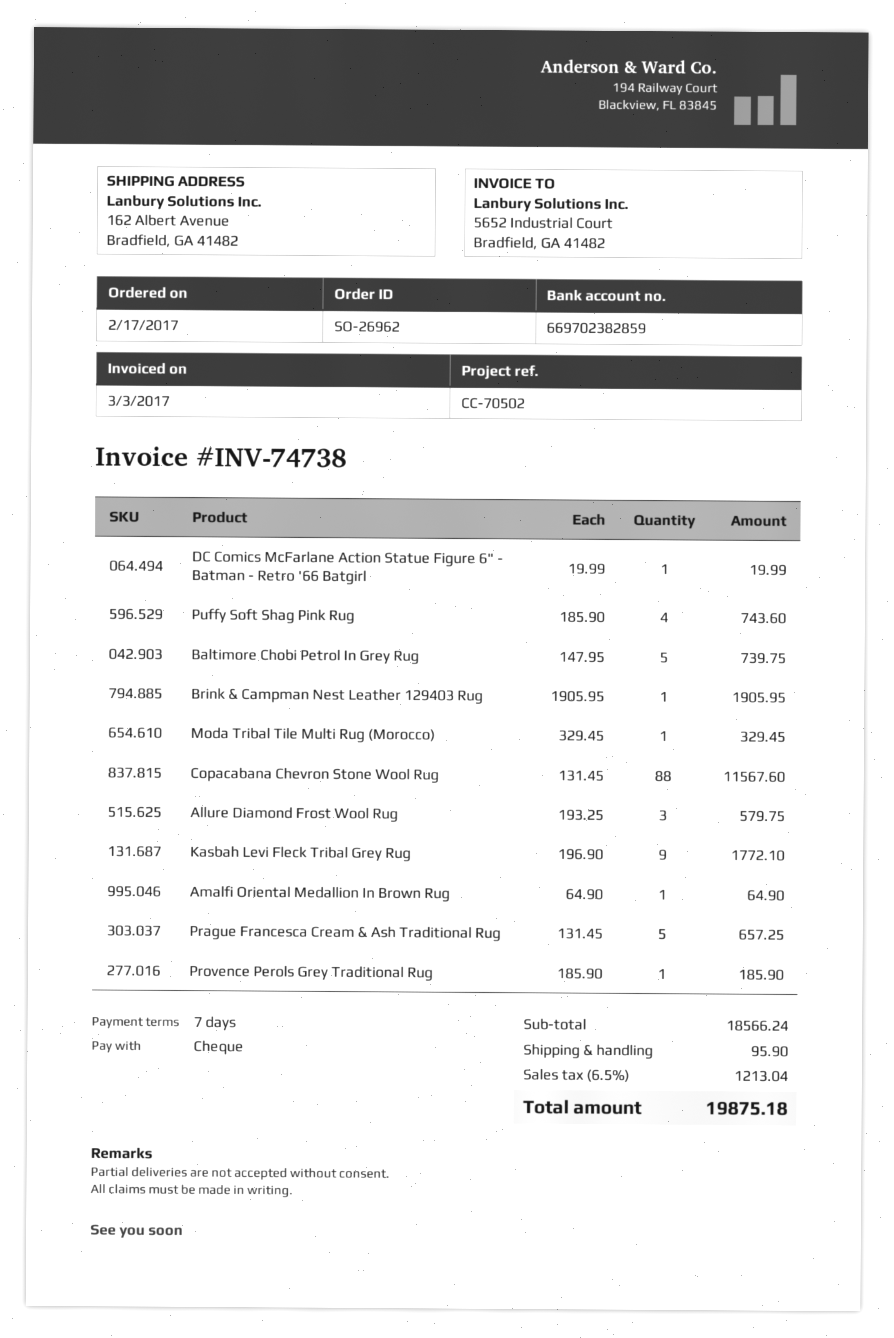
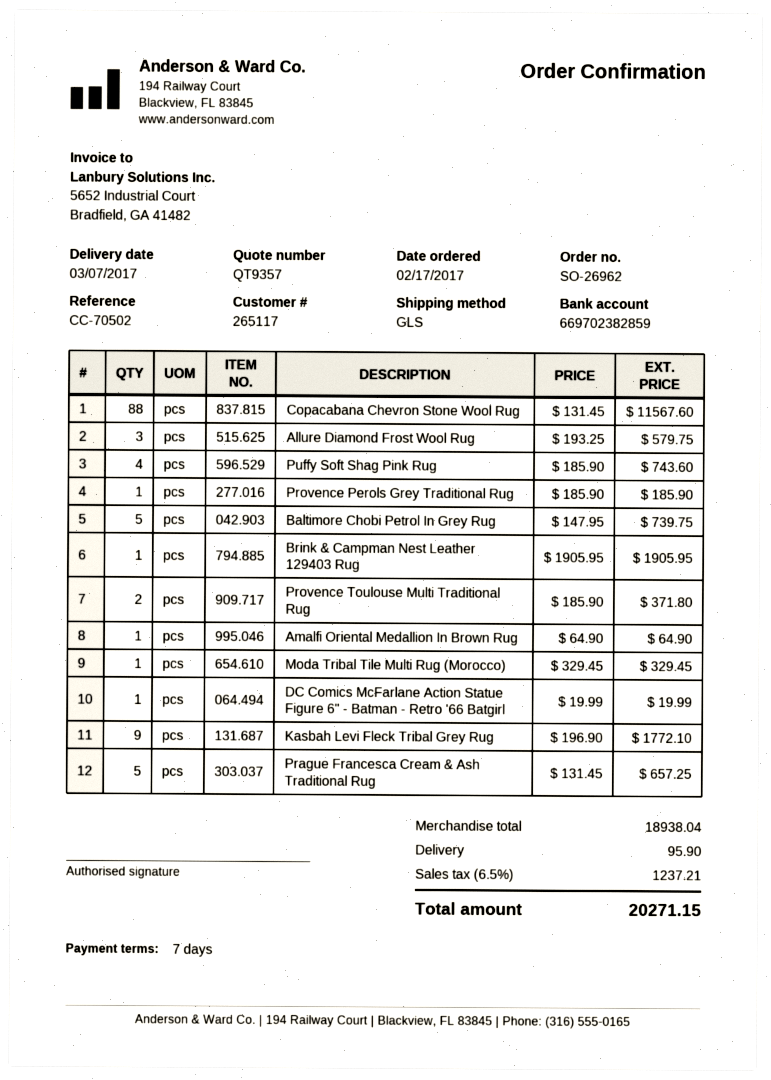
Provence Toulouse Multi Traditional Rug: none -> 2 x 185.90 = 371.80
subtotal: 18566.24 -> 18938.04
tax: 6.5% = 1213.04 -> 6.5% = 1237.21
total: 19875.18 -> 20271.15

